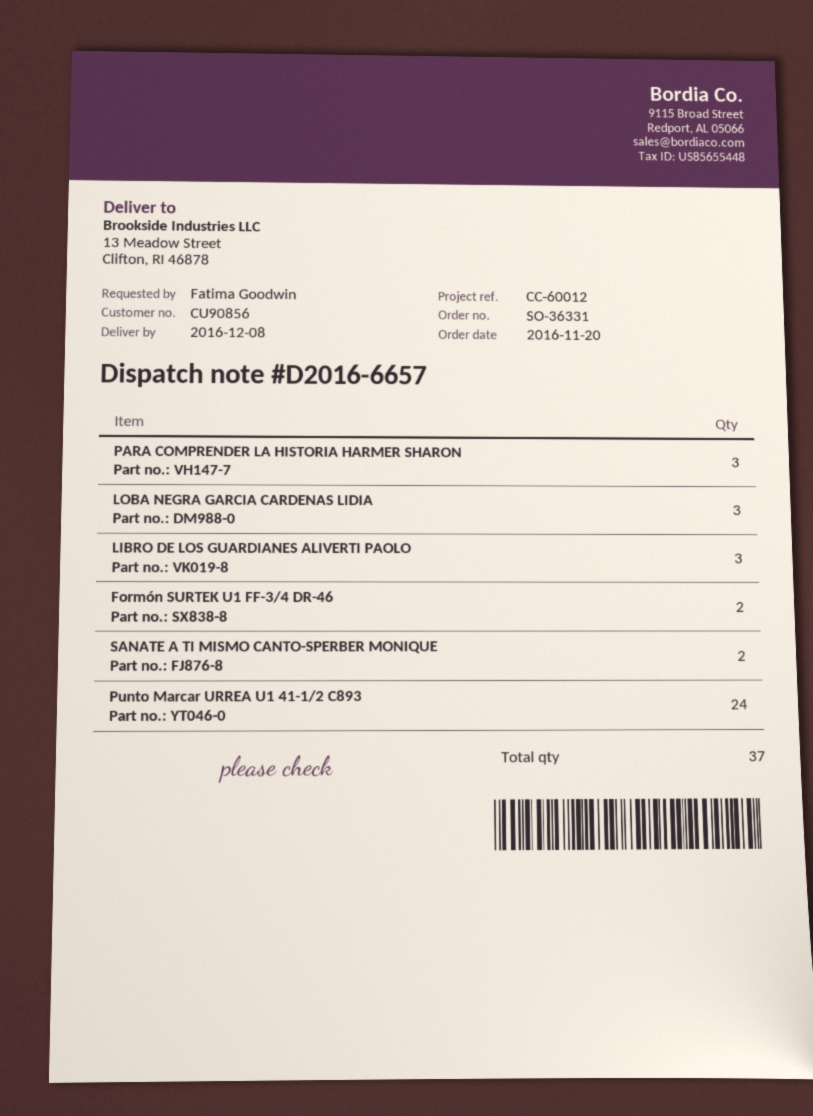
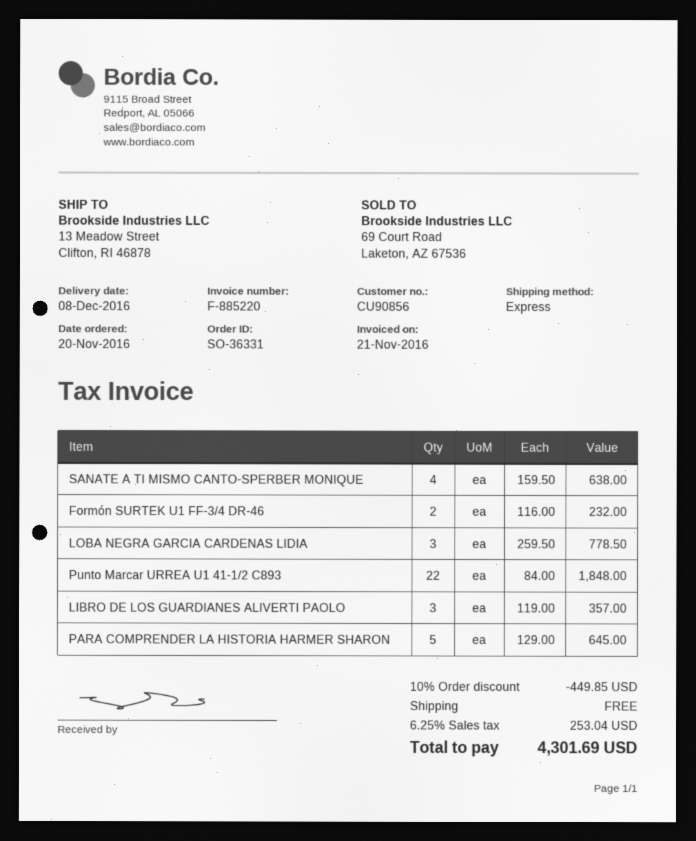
PARA COMPRENDER LA HISTORIA HARMER SHARON: 3 -> 5
SANATE A TI MISMO CANTO-SPERBER MONIQUE: 2 -> 4
Punto Marcar URREA U1 41-1/2 C893: 24 -> 22

